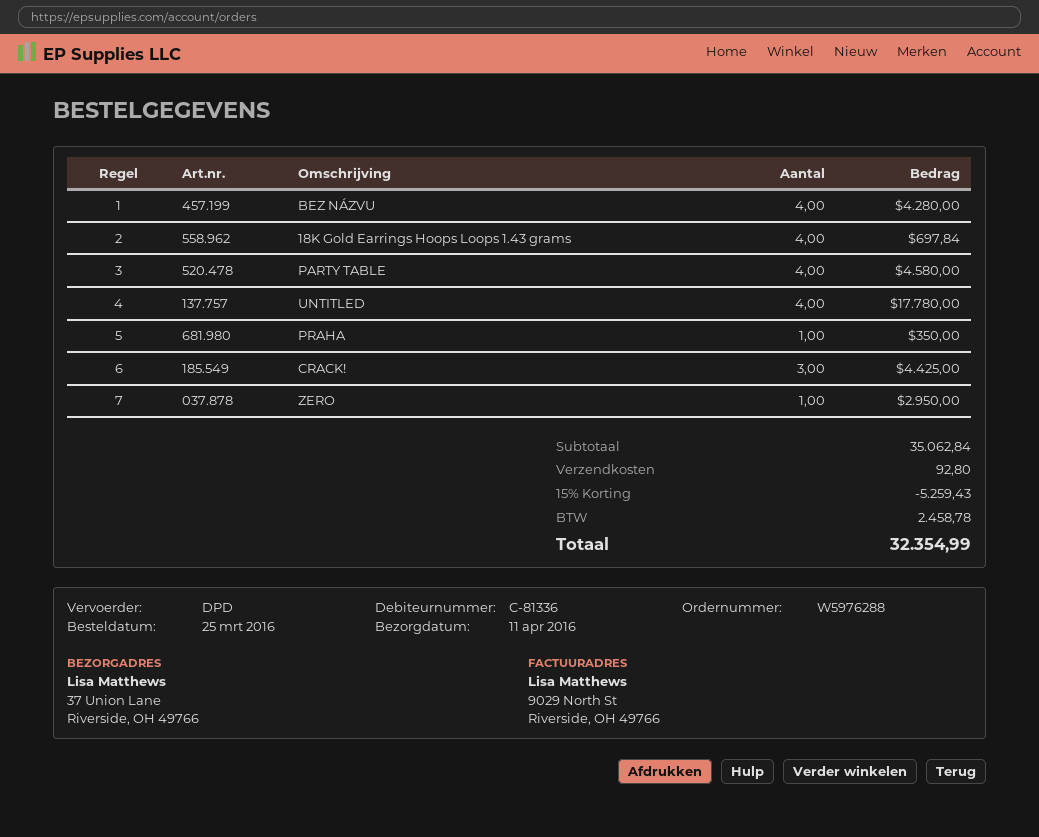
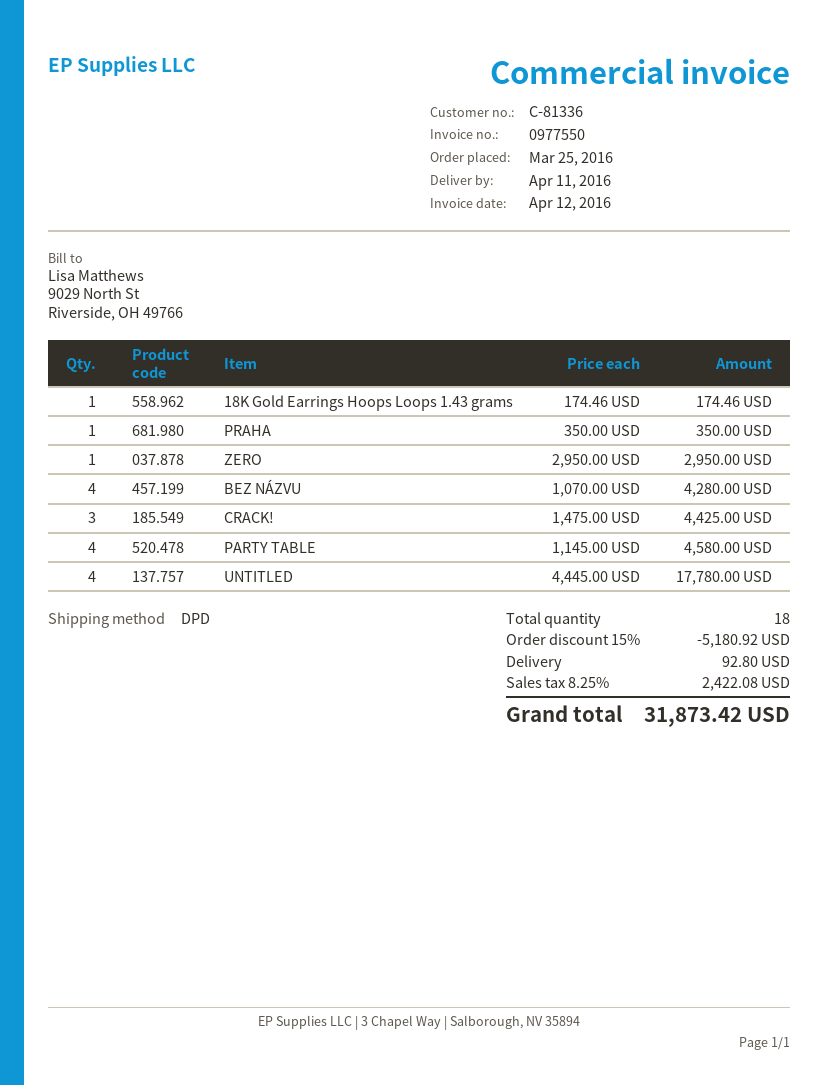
18K Gold Earrings Hoops Loops 1.43 grams: 4 for 697.84 -> 1 for 174.46
discount: 15% = 5259.43 -> 15% = 5180.92
tax: 2458.78 -> 2422.08
total: 32354.99 -> 31873.42

